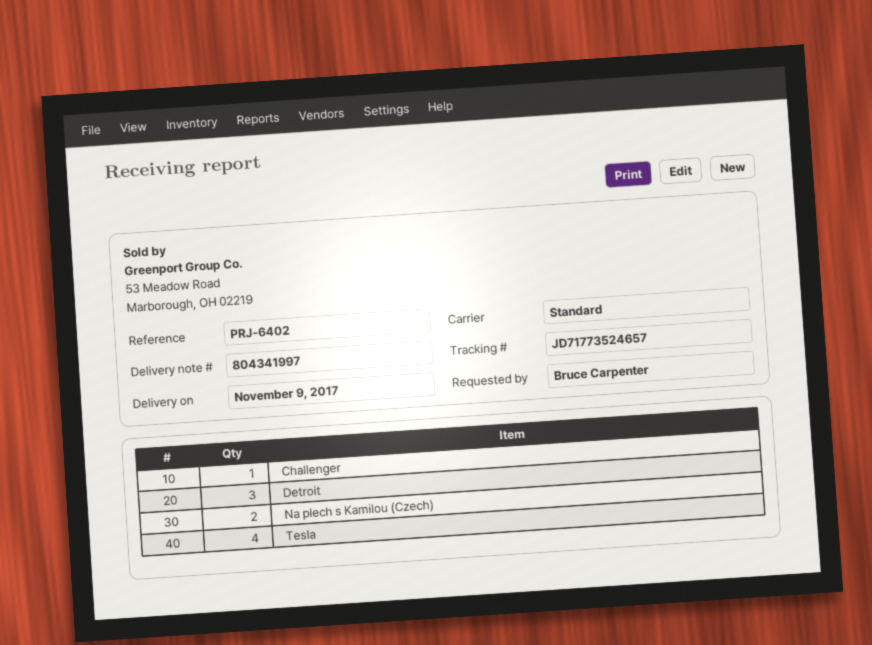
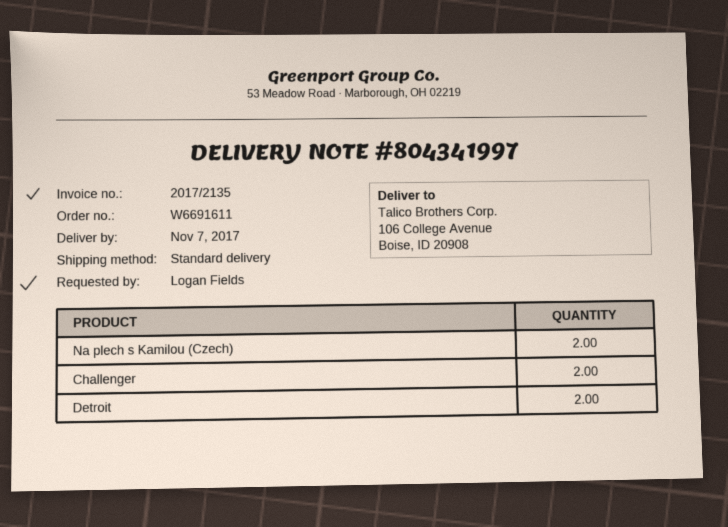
delivery date: 2017-11-09 -> 2017-11-07
ordered by: Bruce Carpenter -> Logan Fields
Challenger: 1 -> 2
Detroit: 3 -> 2
Tesla: 4 -> none

